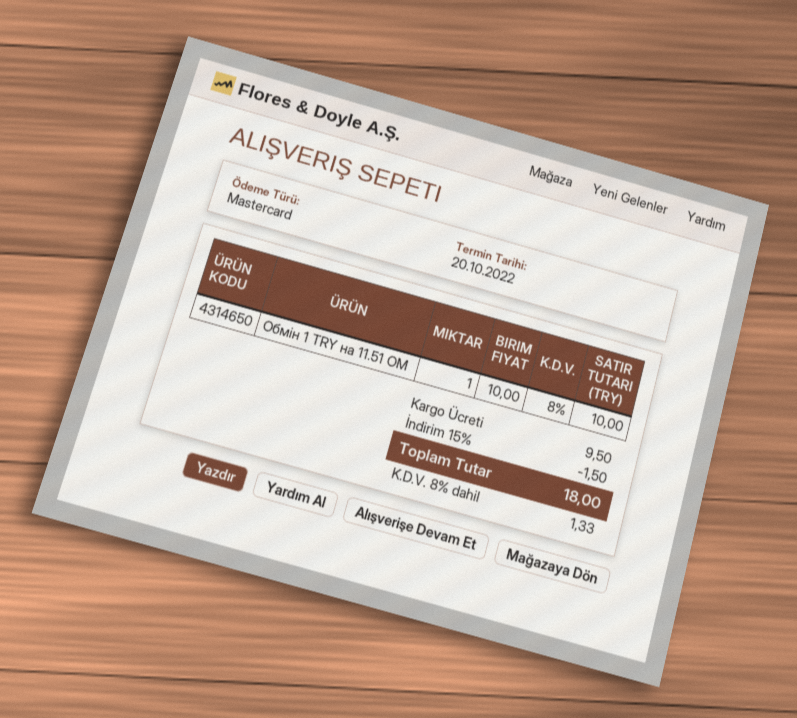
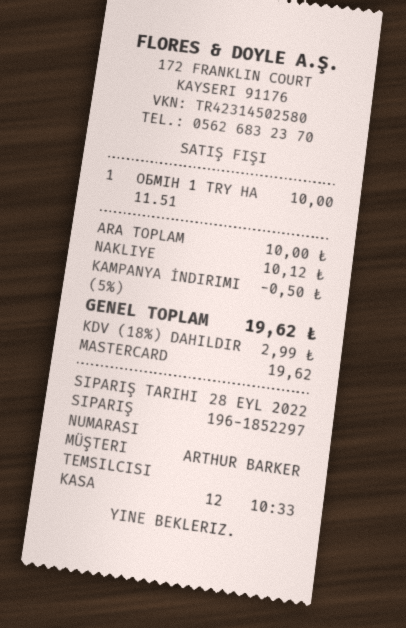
discount: 15% = 1.50 -> 5% = 0.50
shipping: 9.50 -> 10.12
tax: 8% = 1.33 -> 18% = 2.99
total: 18.00 -> 19.62

